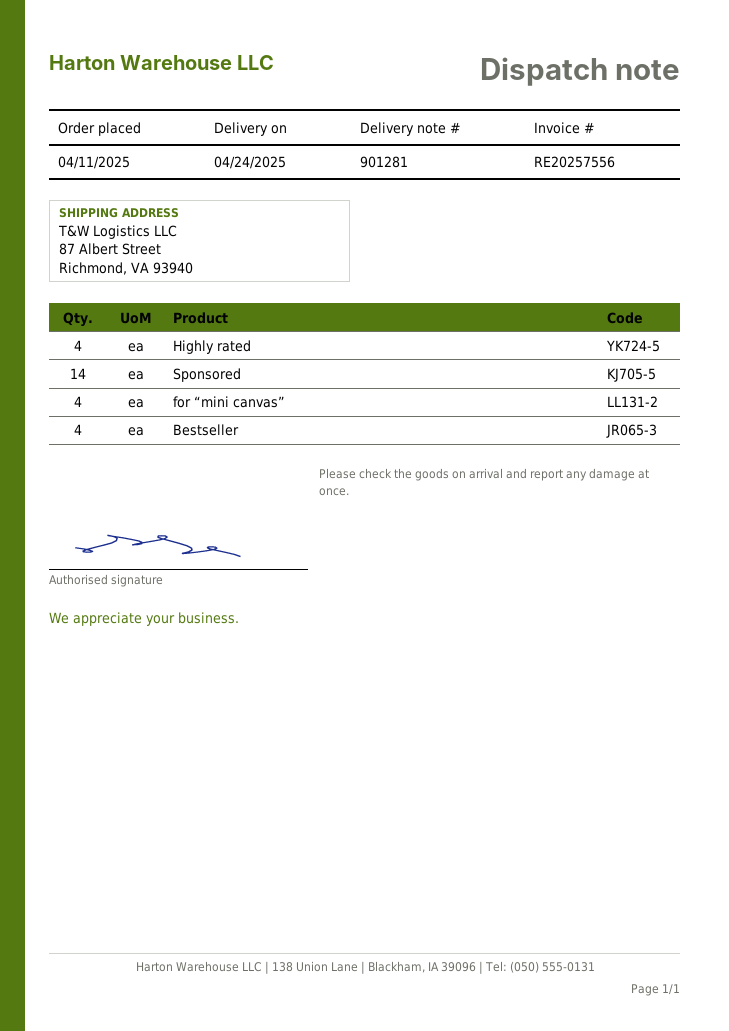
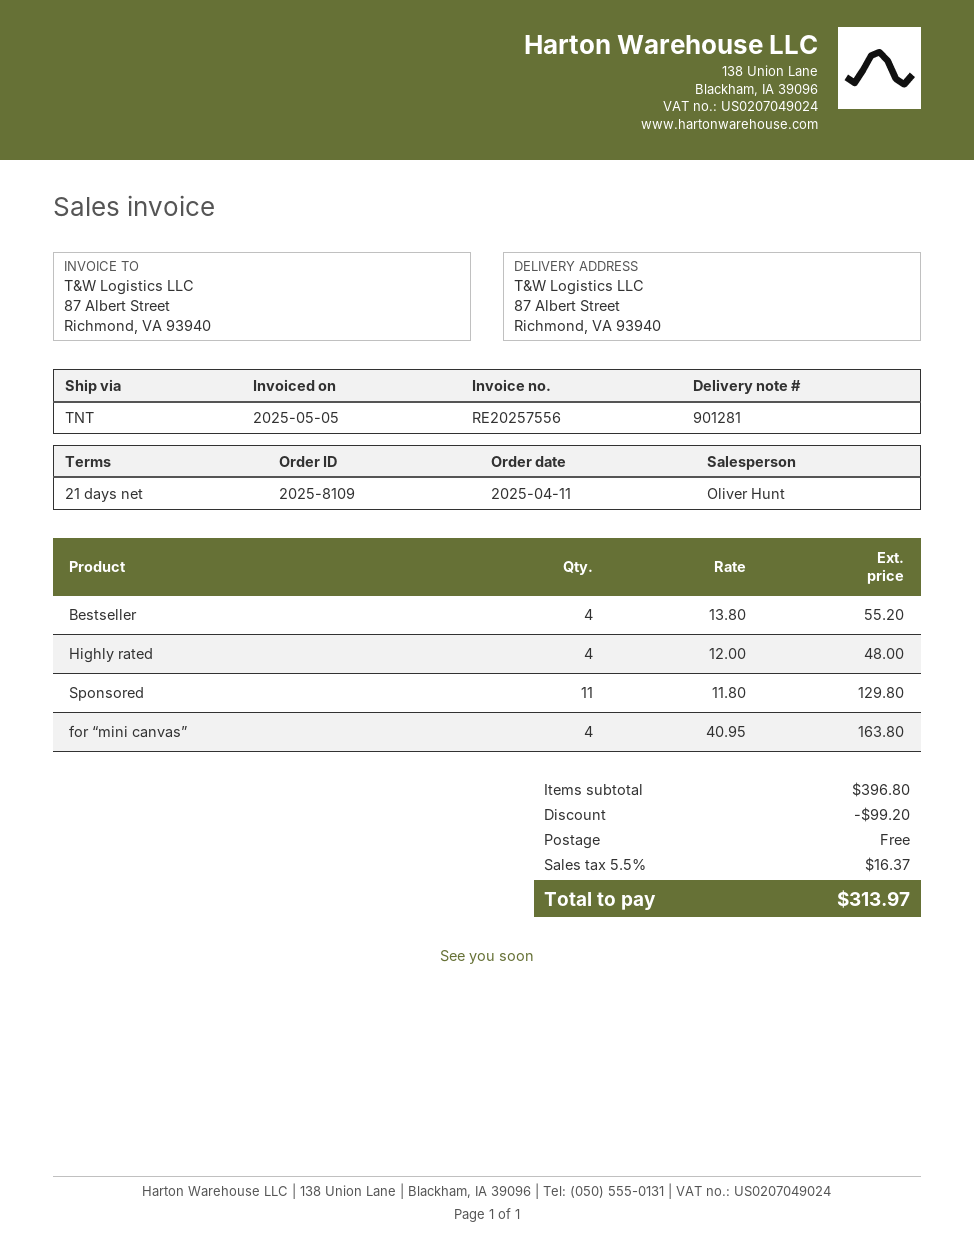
Sponsored: 14 -> 11

